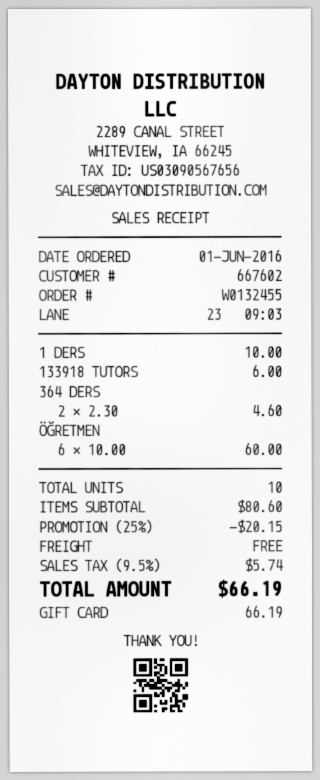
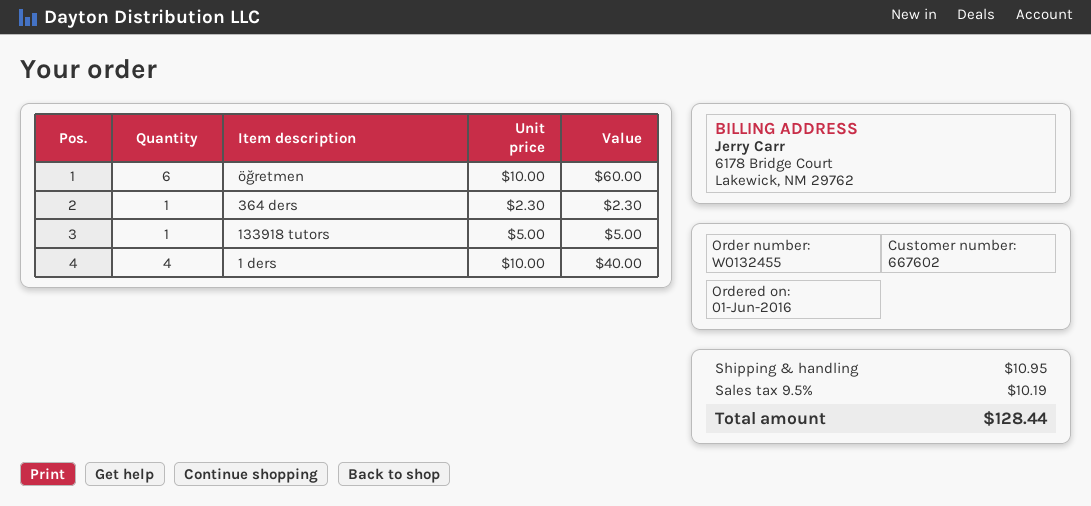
1 DERS: 1 x 10.00 = 10.00 -> 4 x 10.00 = 40.00
133918 TUTORS: 1 x 6.00 = 6.00 -> 1 x 5.00 = 5.00
364 DERS: 2 x 2.30 = 4.60 -> 1 x 2.30 = 2.30
discount: 25% = 20.15 -> none
shipping: 0.00 -> 10.95
tax: 9.5% = 5.74 -> 9.5% = 10.19
total: 66.19 -> 128.44

